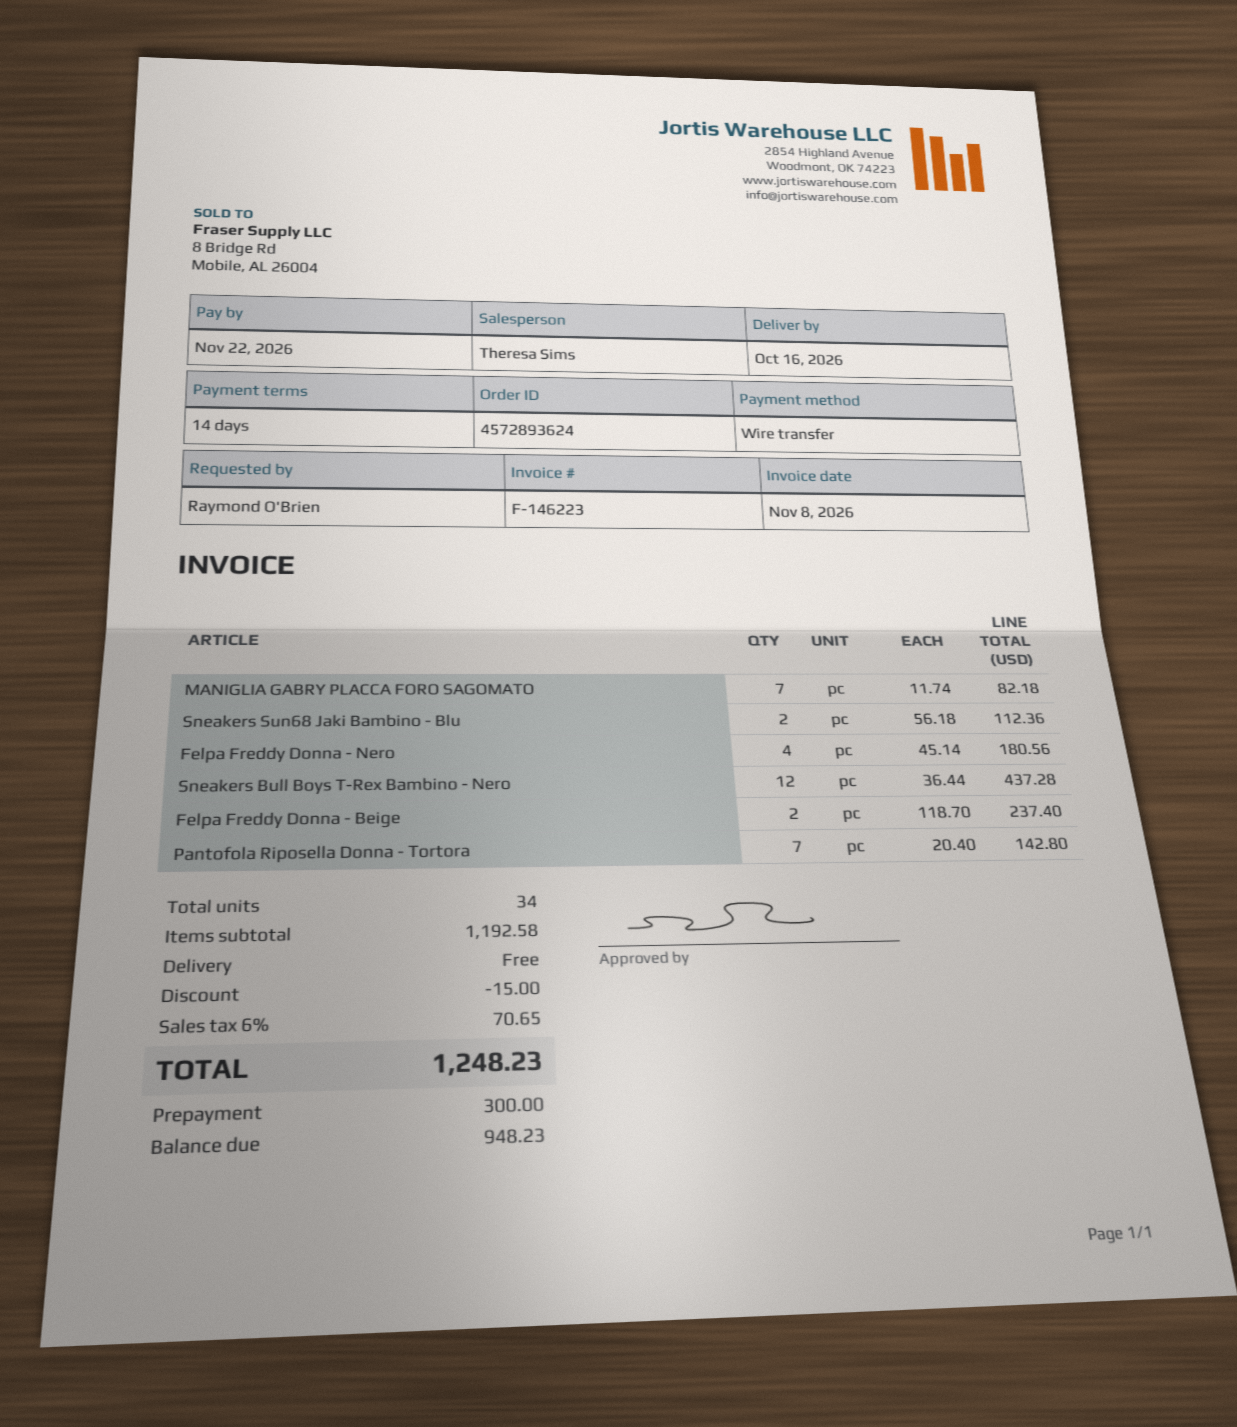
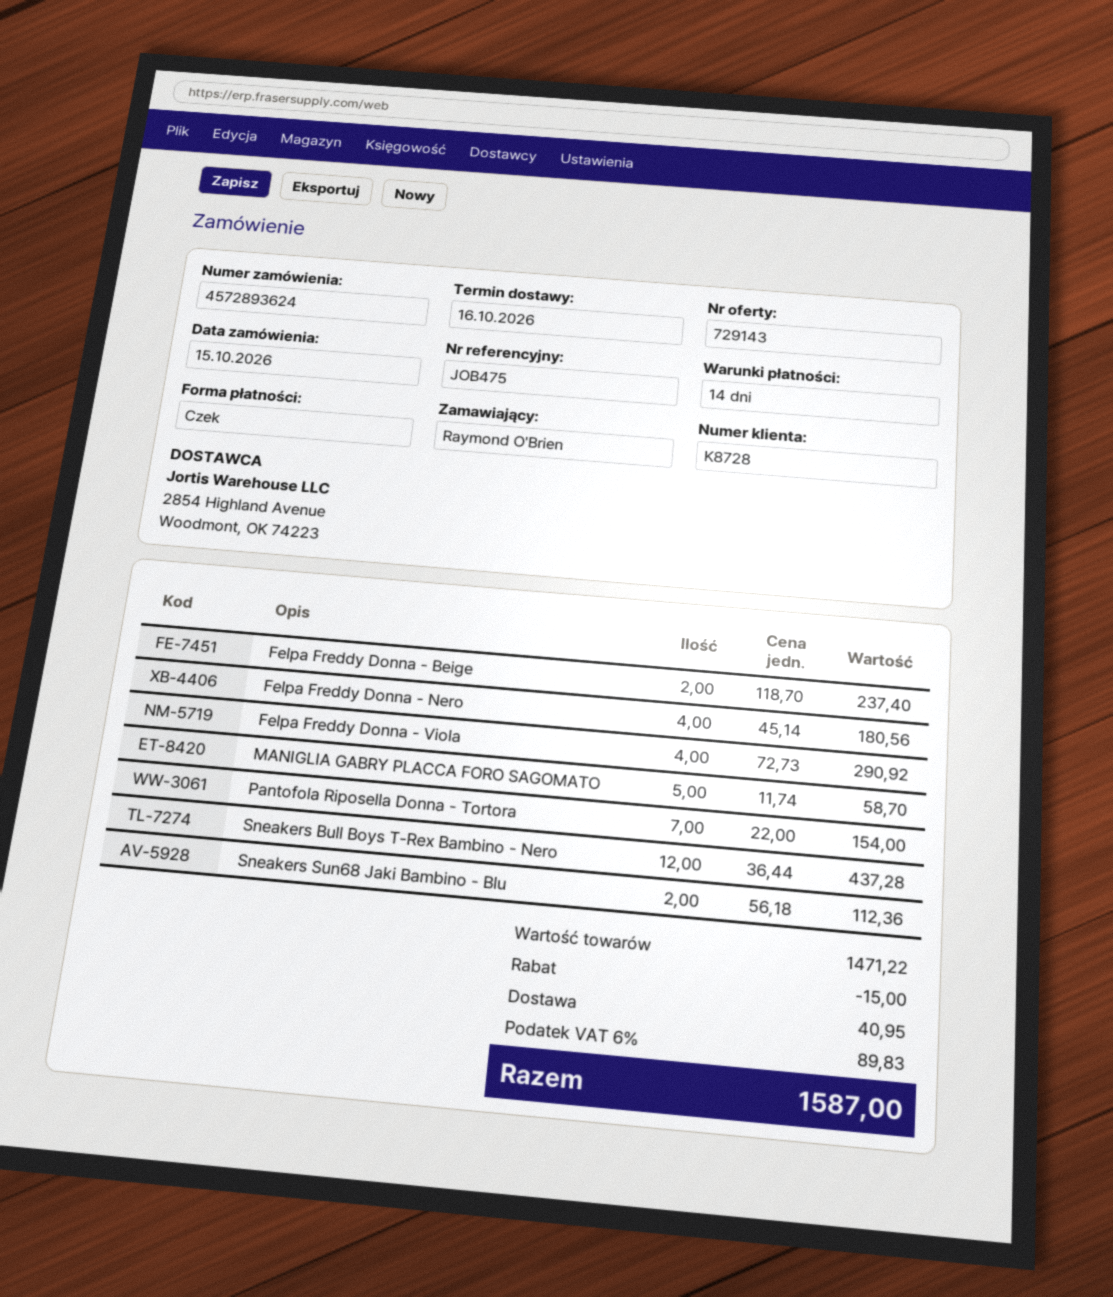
payment method: bank transfer -> cheque
MANIGLIA GABRY PLACCA FORO SAGOMATO: 7 x 11.74 = 82.18 -> 5 x 11.74 = 58.70
Pantofola Riposella Donna - Tortora: 7 x 20.40 = 142.80 -> 7 x 22.00 = 154.00
Felpa Freddy Donna - Viola: none -> 4 x 72.73 = 290.92
subtotal: 1192.58 -> 1471.22
shipping: 0.00 -> 40.95
tax: 6% = 70.65 -> 6% = 89.83
total: 1248.23 -> 1587.00

